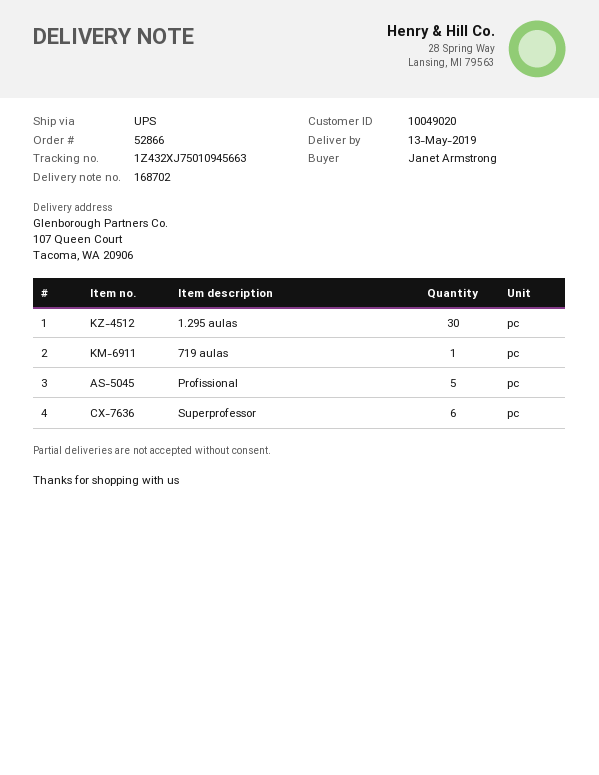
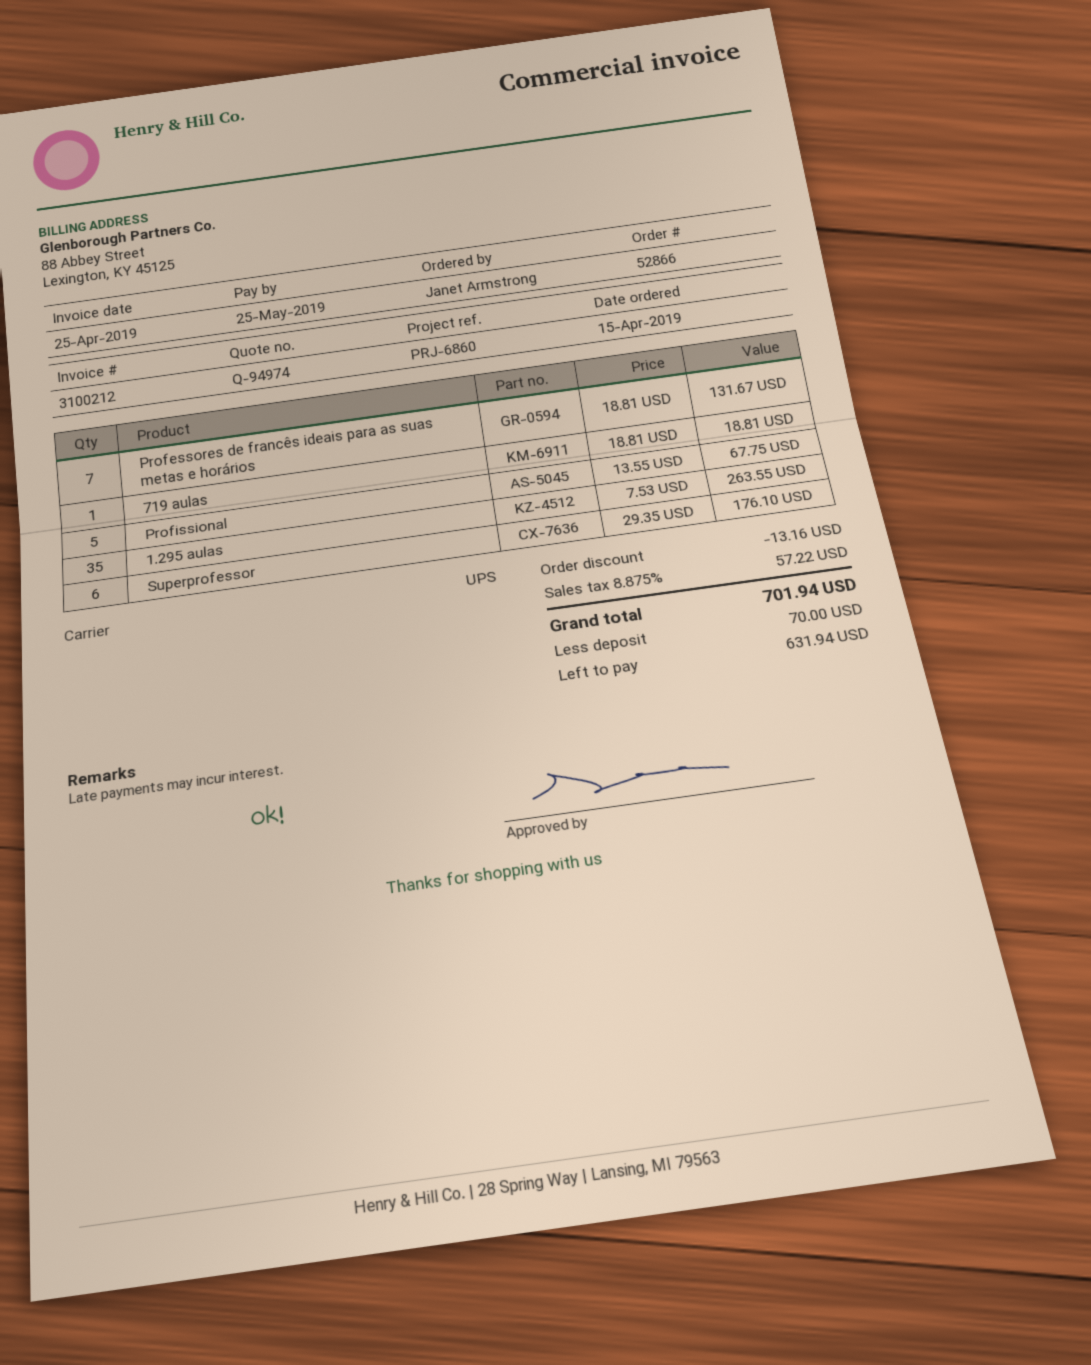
1.295 aulas: 30 -> 35
Professores de francês ideais para as suas metas e horários: none -> 7

